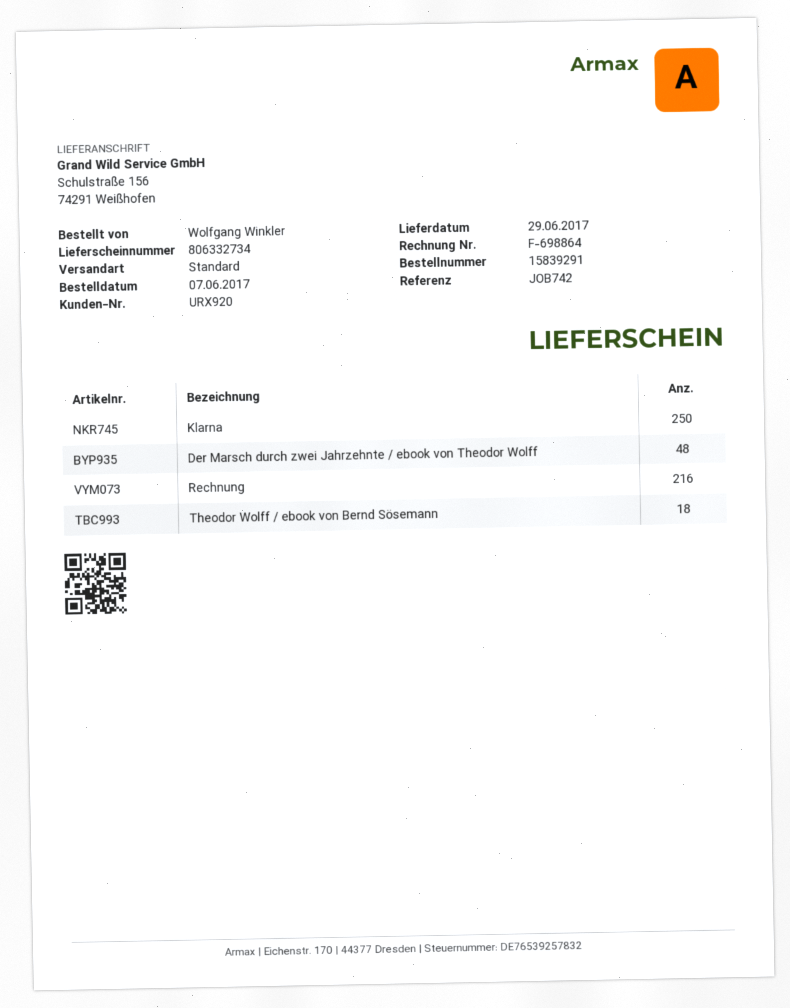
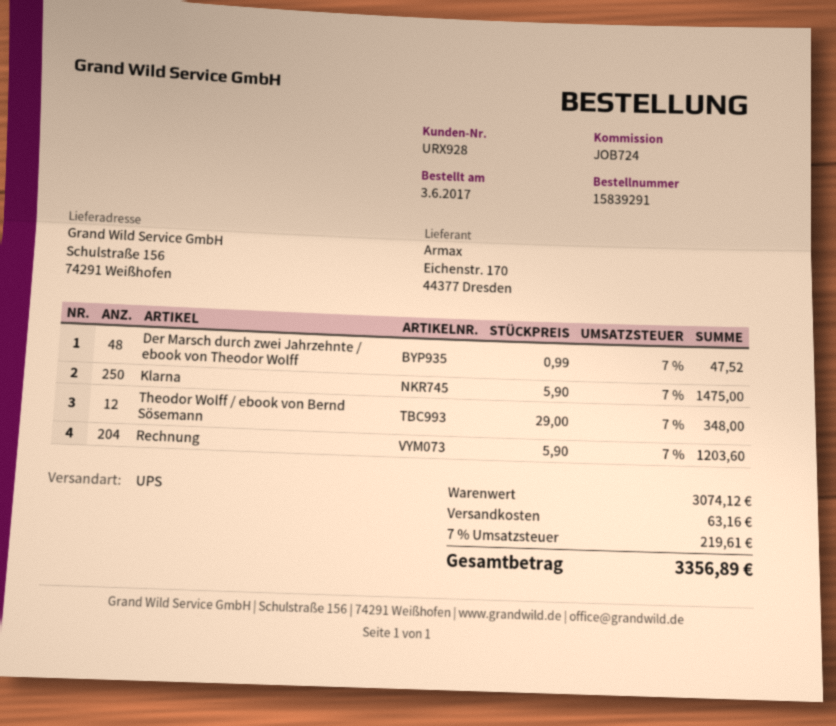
order date: 2017-06-07 -> 2017-06-03
customer number: URX920 -> URX928
reference: JOB742 -> JOB724
shipping method: standard -> UPS
Rechnung: 216 -> 204
Theodor Wolff / ebook von Bernd Sösemann: 18 -> 12

